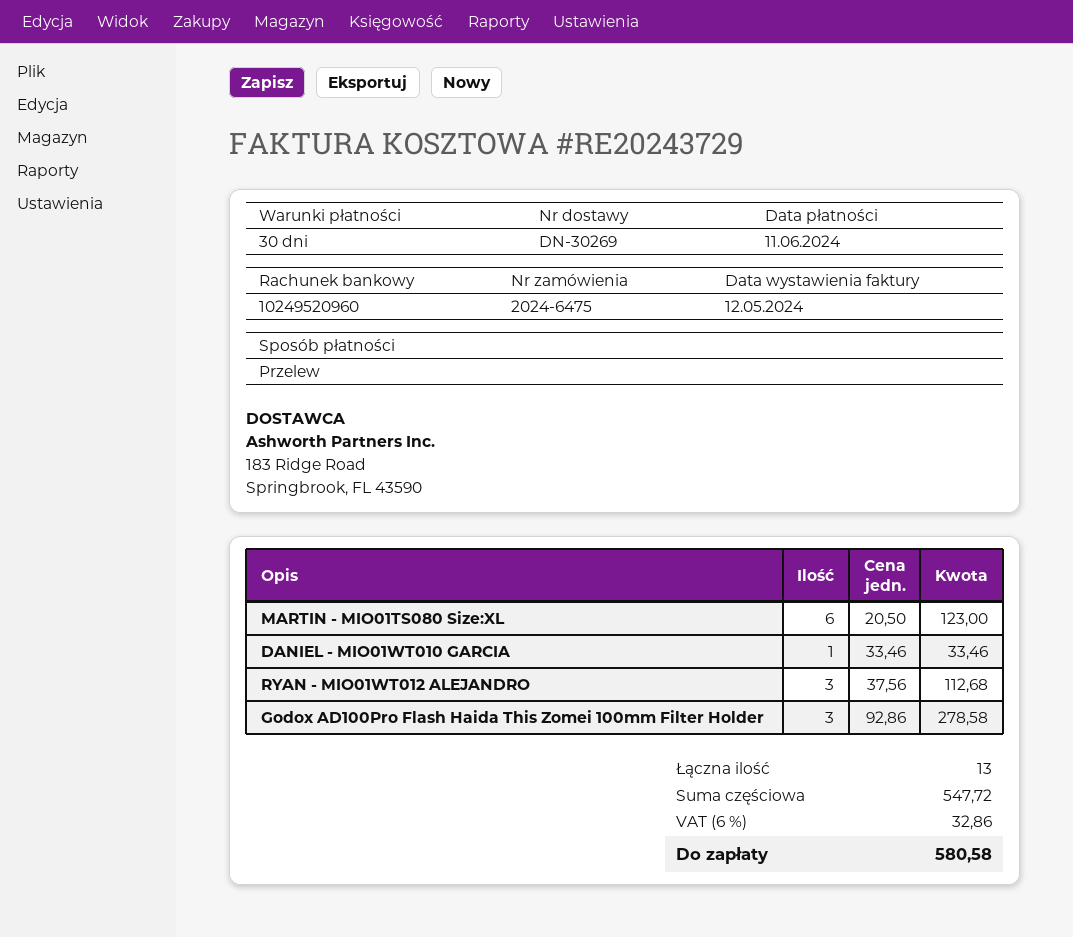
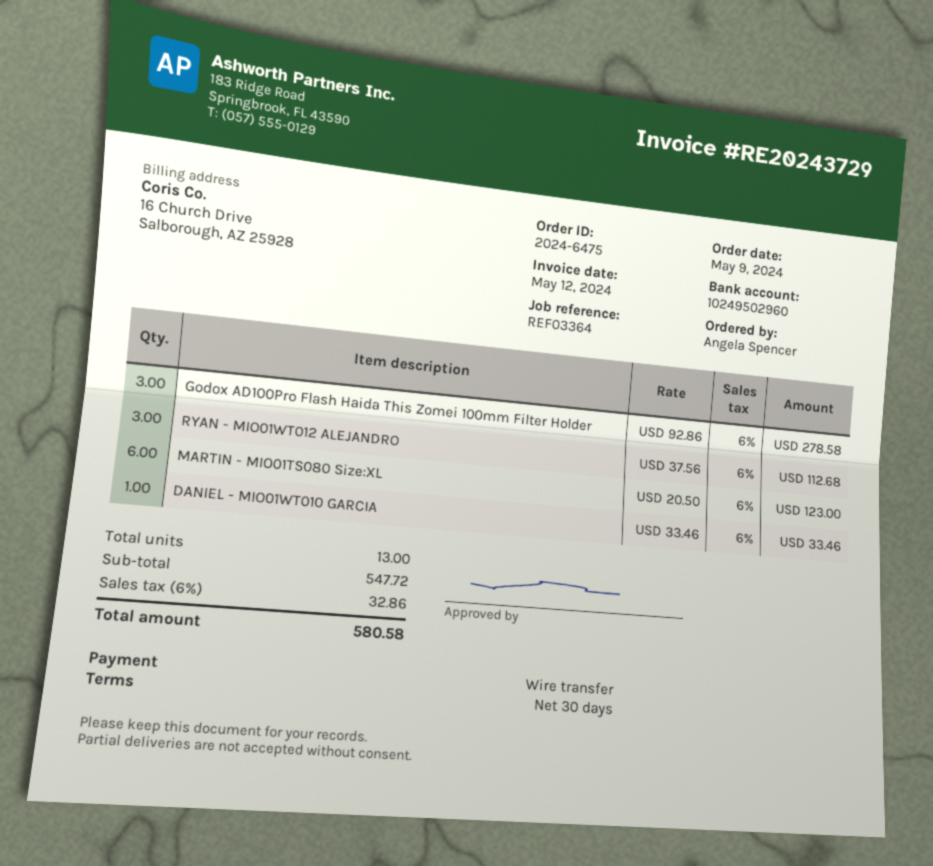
bank account: 10249520960 -> 10249502960

